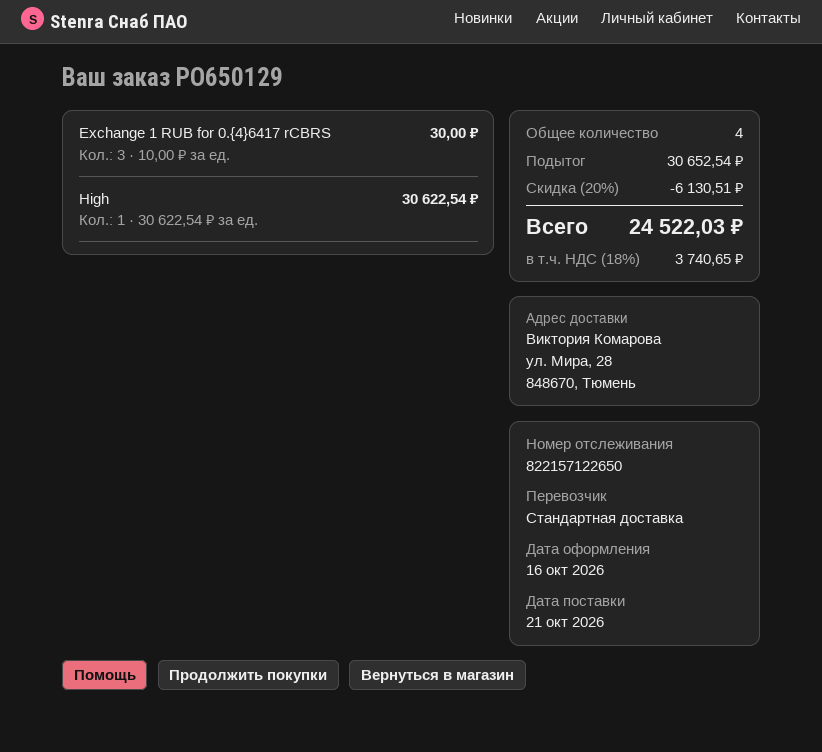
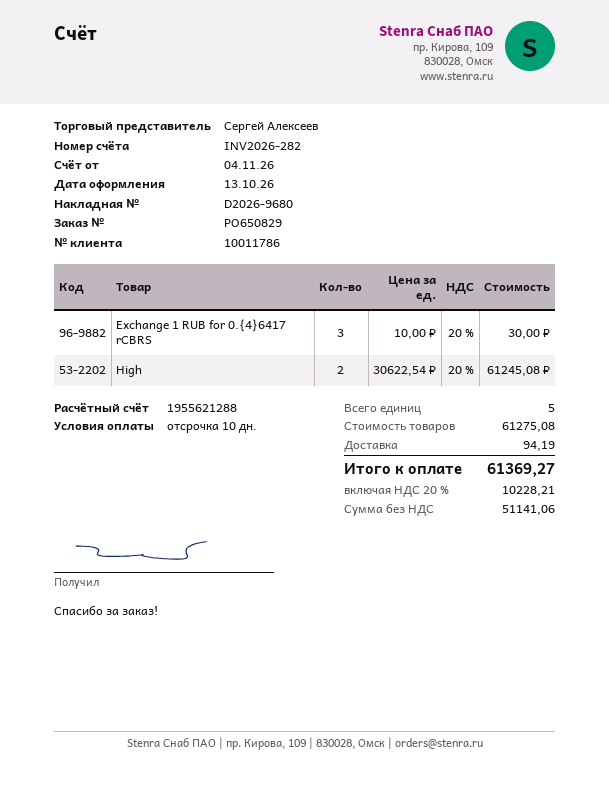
order number: PO650129 -> PO650829
order date: 2026-10-16 -> 2026-10-13
High: 1 x 30622.54 = 30622.54 -> 2 x 30622.54 = 61245.08
total quantity: 4 -> 5
subtotal: 30652.54 -> 61275.08
discount: 20% = 6130.51 -> none
shipping: none -> 94.19
tax: 18% = 3740.65 -> 20% = 10228.21
total: 24522.03 -> 61369.27

